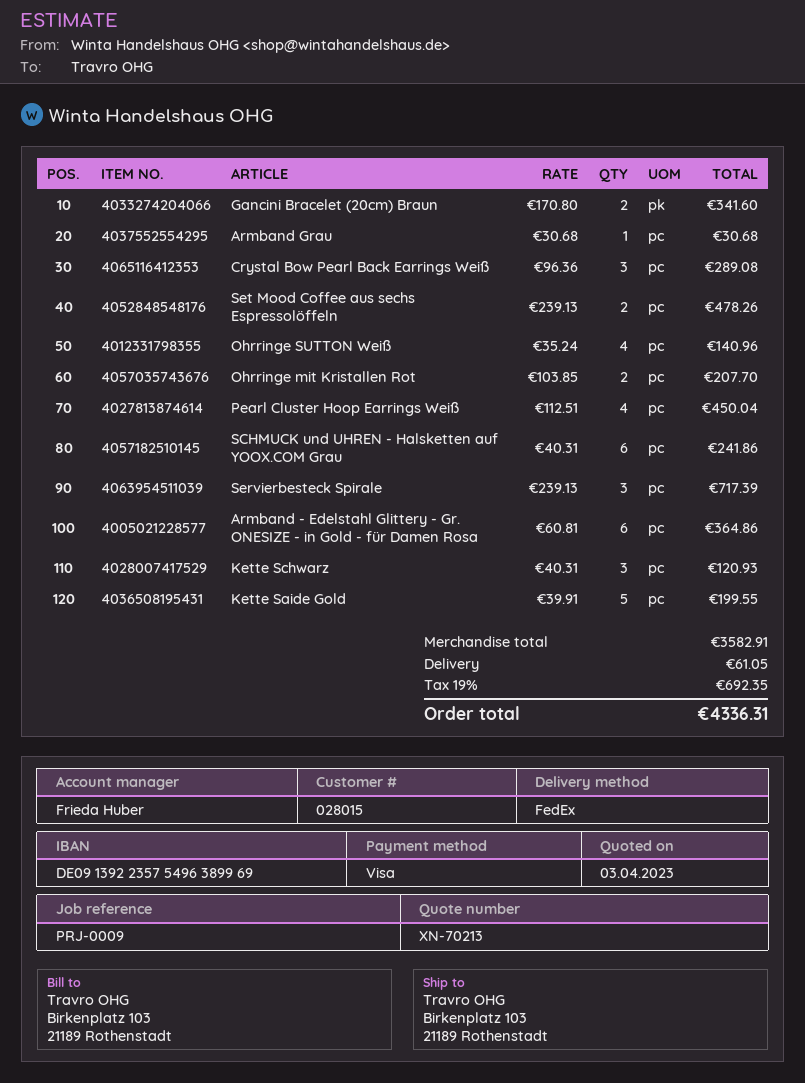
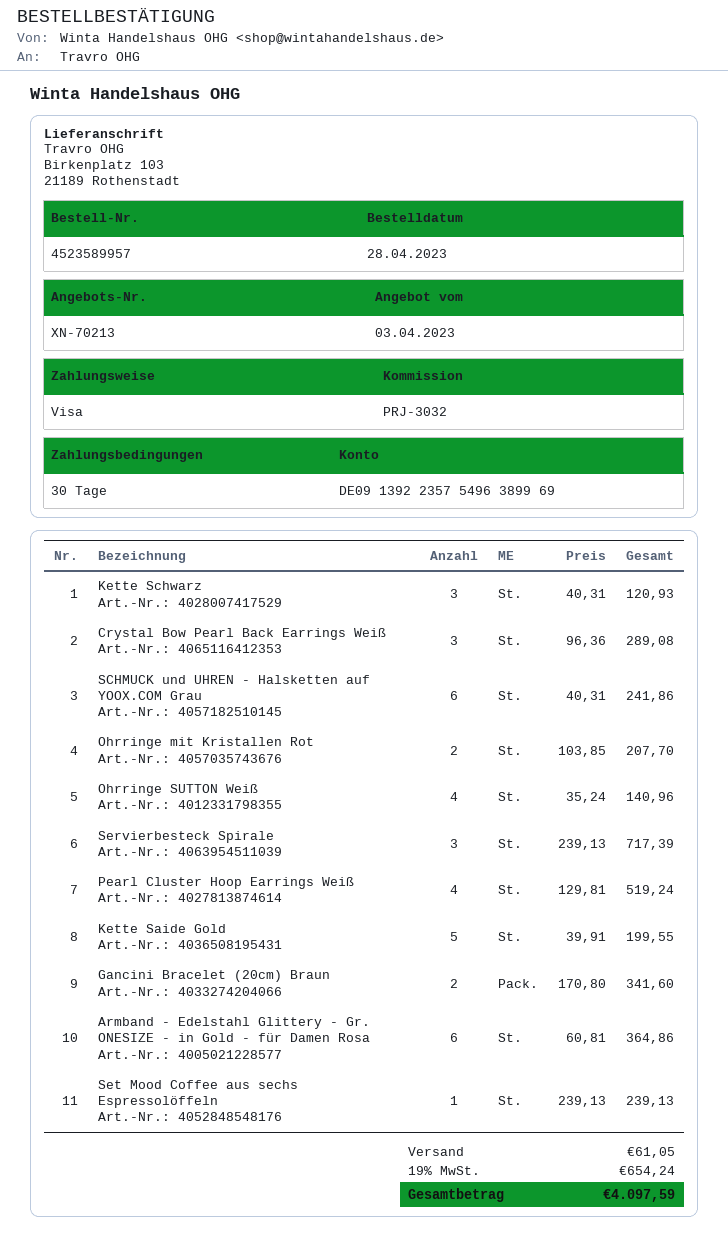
reference: PRJ-0009 -> PRJ-3032
Armband Grau: 1 x 30.68 = 30.68 -> none
Set Mood Coffee aus sechs Espressolöffeln: 2 x 239.13 = 478.26 -> 1 x 239.13 = 239.13
Pearl Cluster Hoop Earrings Weiß: 4 x 112.51 = 450.04 -> 4 x 129.81 = 519.24
tax: 19% = 692.35 -> 19% = 654.24
total: 4336.31 -> 4097.59

